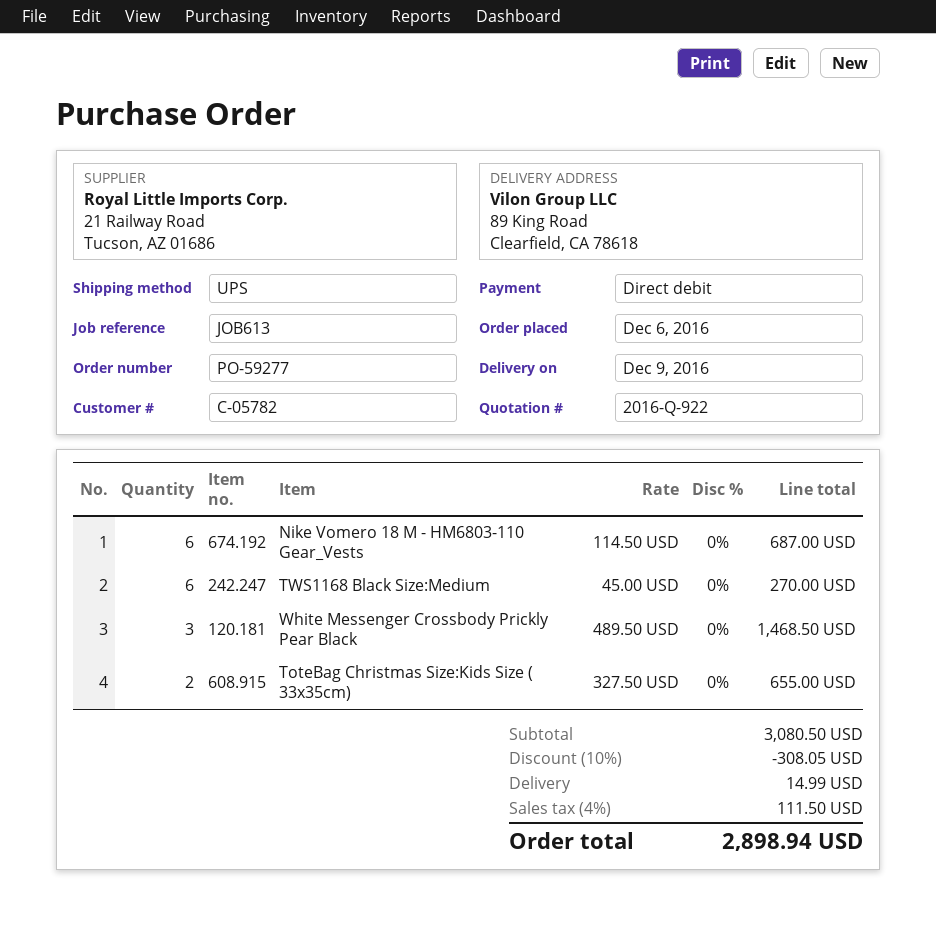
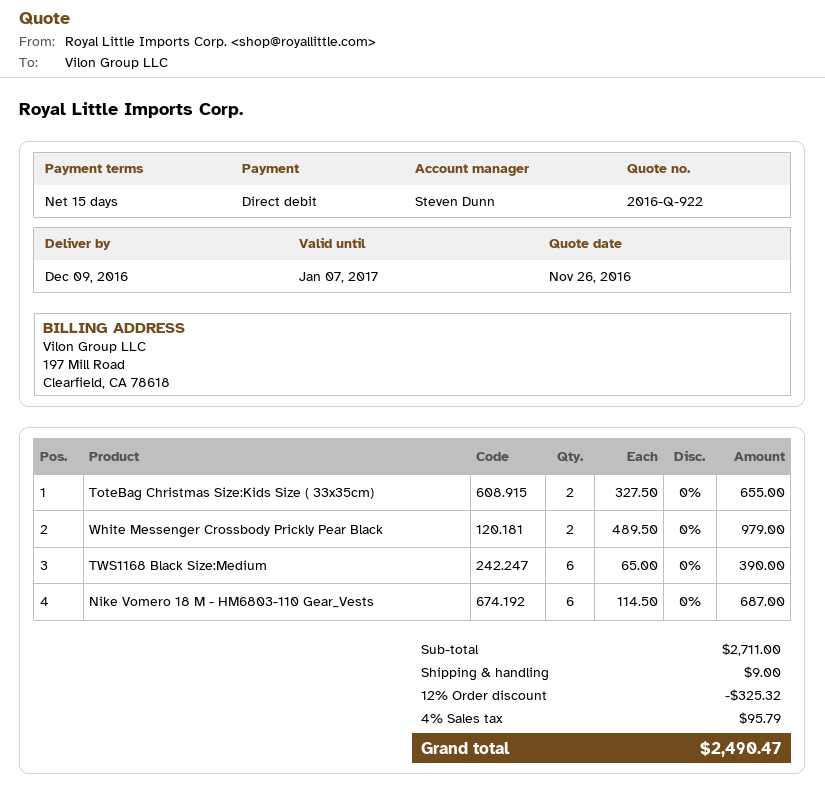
TWS1168 Black Size:Medium: 6 x 45.00 = 270.00 -> 6 x 65.00 = 390.00
White Messenger Crossbody Prickly Pear Black: 3 x 489.50 = 1468.50 -> 2 x 489.50 = 979.00
subtotal: 3080.50 -> 2711.00
discount: 10% = 308.05 -> 12% = 325.32
shipping: 14.99 -> 9.00
tax: 4% = 111.50 -> 4% = 95.79
total: 2898.94 -> 2490.47

